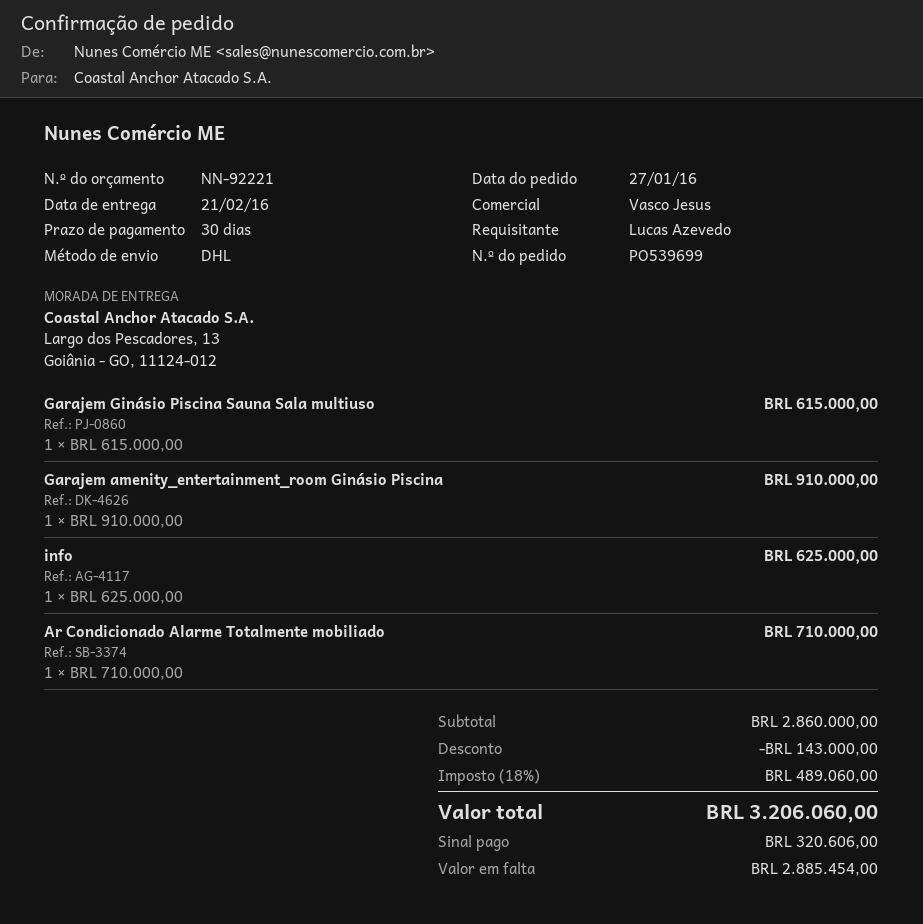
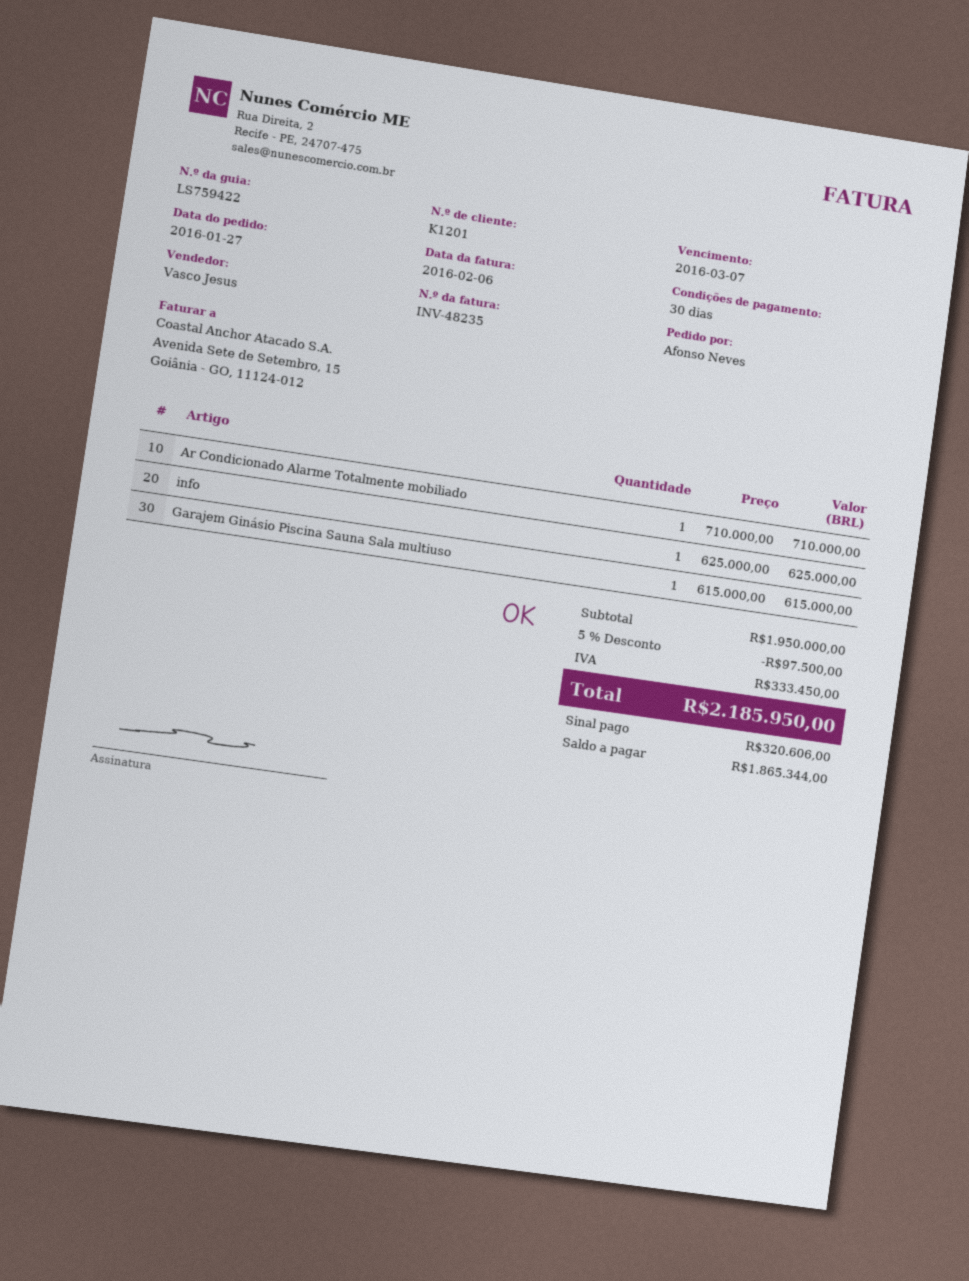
ordered by: Lucas Azevedo -> Afonso Neves
Garajem amenity_entertainment_room Ginásio Piscina: 1 x 910000.00 = 910000.00 -> none
subtotal: 2860000.00 -> 1950000.00
discount: 143000.00 -> 97500.00
tax: 489060.00 -> 333450.00
total: 3206060.00 -> 2185950.00
balance: 2885454.00 -> 1865344.00

